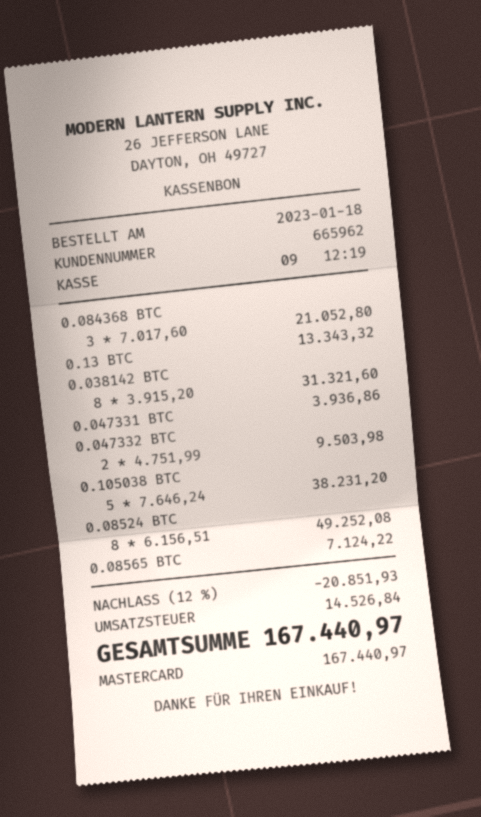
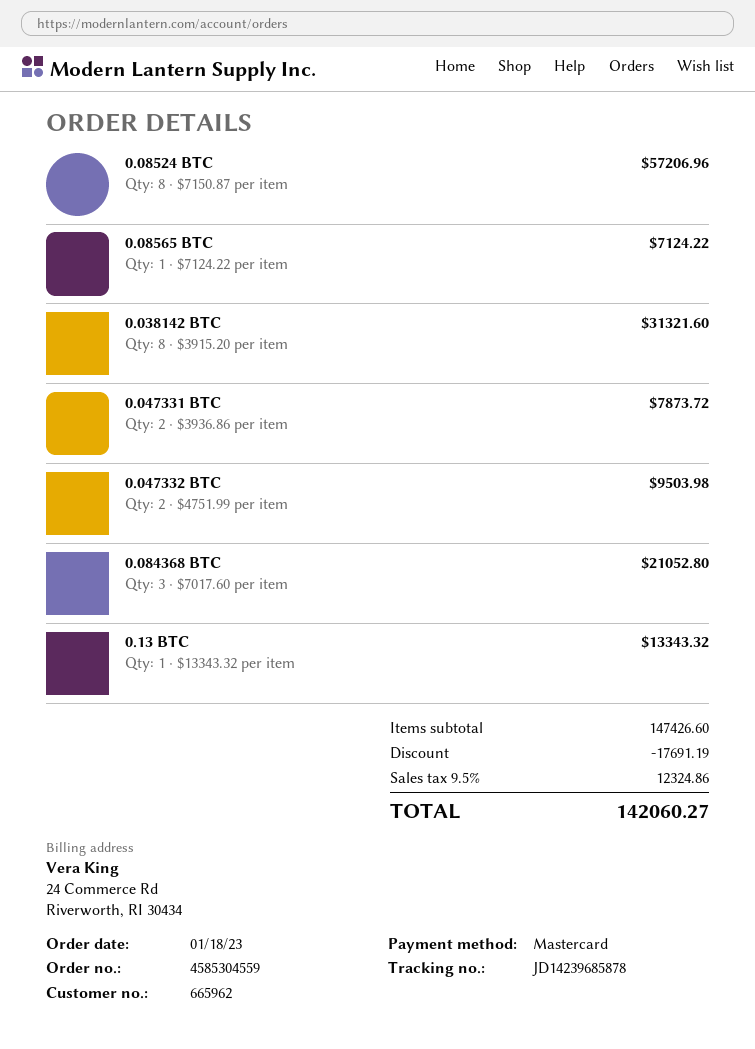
0.047331 BTC: 1 x 3936.86 = 3936.86 -> 2 x 3936.86 = 7873.72
0.105038 BTC: 5 x 7646.24 = 38231.20 -> none
0.08524 BTC: 8 x 6156.51 = 49252.08 -> 8 x 7150.87 = 57206.96
discount: 20851.93 -> 17691.19
tax: 14526.84 -> 12324.86
total: 167440.97 -> 142060.27

